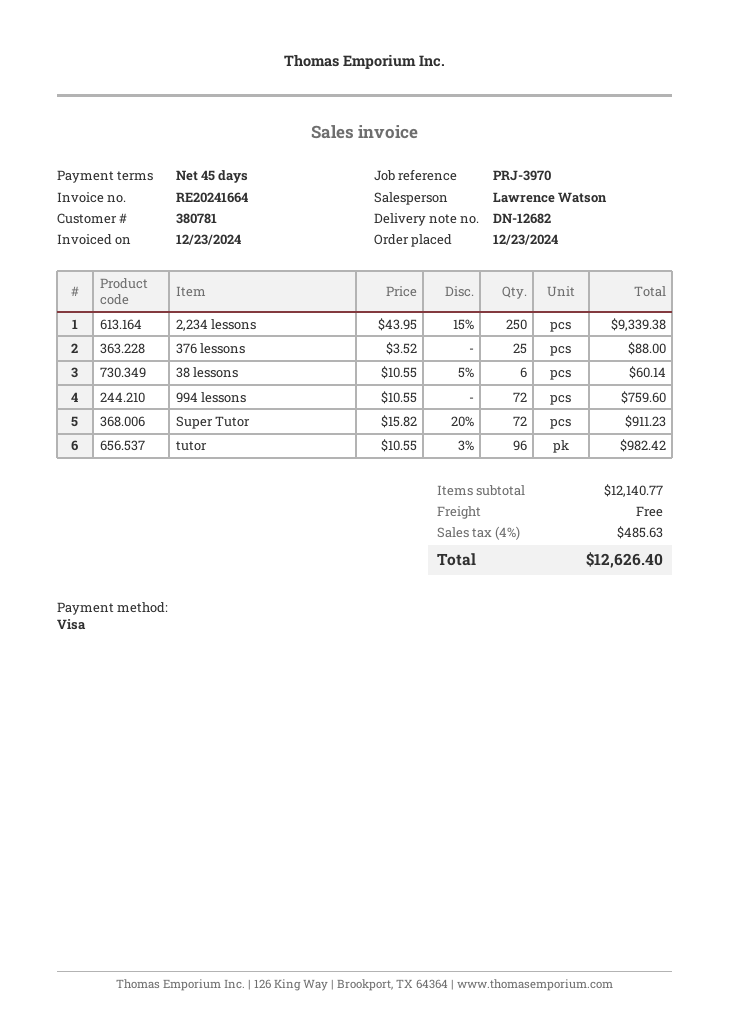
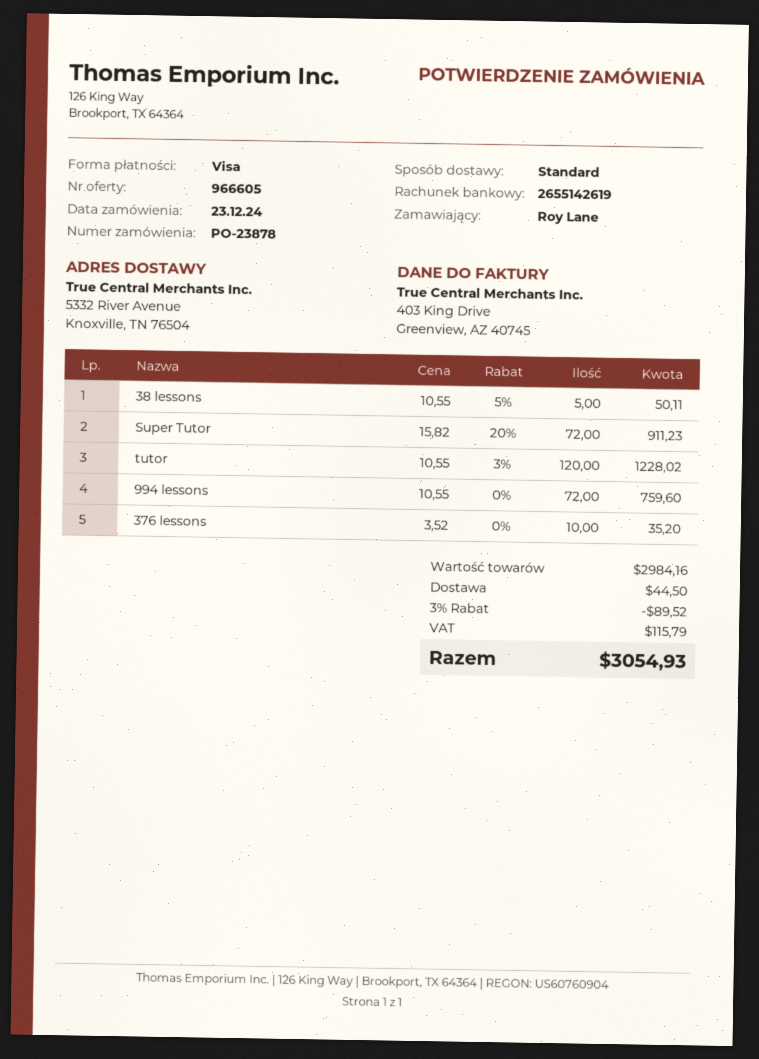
2,234 lessons: 250 x 43.95 - 15% = 9339.38 -> none
376 lessons: 25 x 3.52 = 88.00 -> 10 x 3.52 = 35.20
38 lessons: 6 x 10.55 - 5% = 60.14 -> 5 x 10.55 - 5% = 50.11
tutor: 96 x 10.55 - 3% = 982.42 -> 120 x 10.55 - 3% = 1228.02
subtotal: 12140.77 -> 2984.16
discount: none -> 3% = 89.52
shipping: 0.00 -> 44.50
tax: 485.63 -> 115.79
total: 12626.40 -> 3054.93

